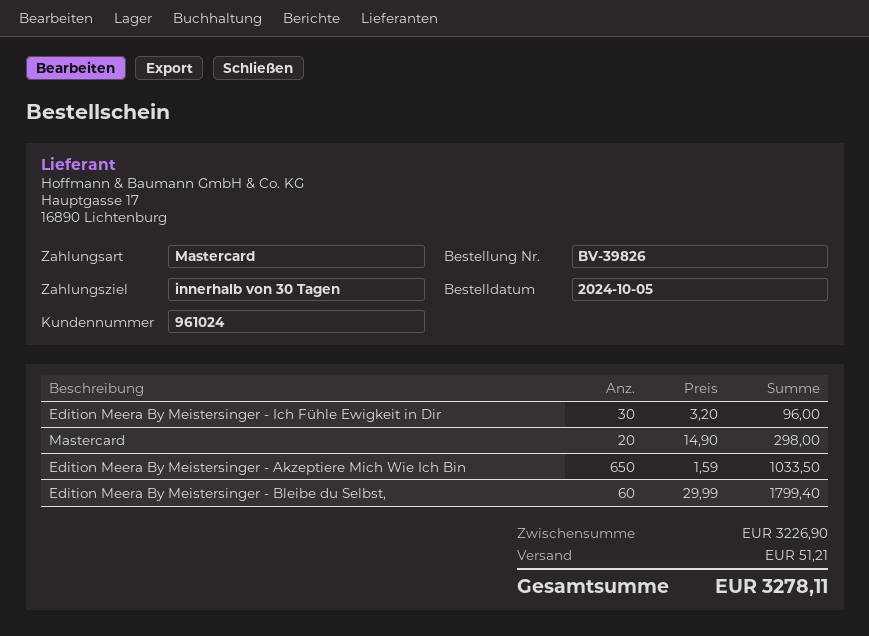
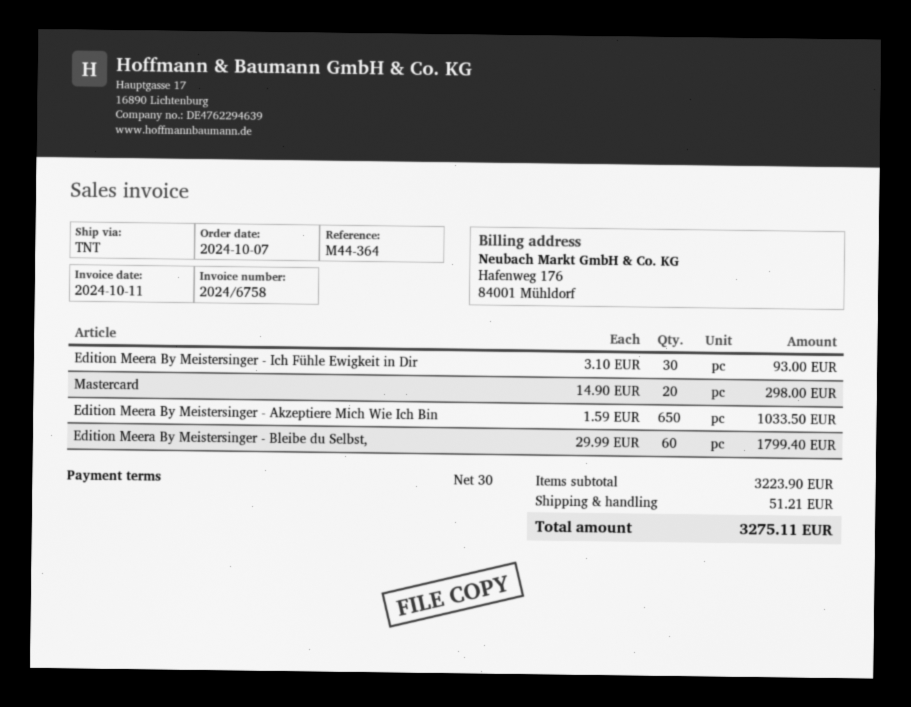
order date: 2024-10-05 -> 2024-10-07
Edition Meera By Meistersinger - Ich Fühle Ewigkeit in Dir: 30 x 3.20 = 96.00 -> 30 x 3.10 = 93.00
subtotal: 3226.90 -> 3223.90
total: 3278.11 -> 3275.11

